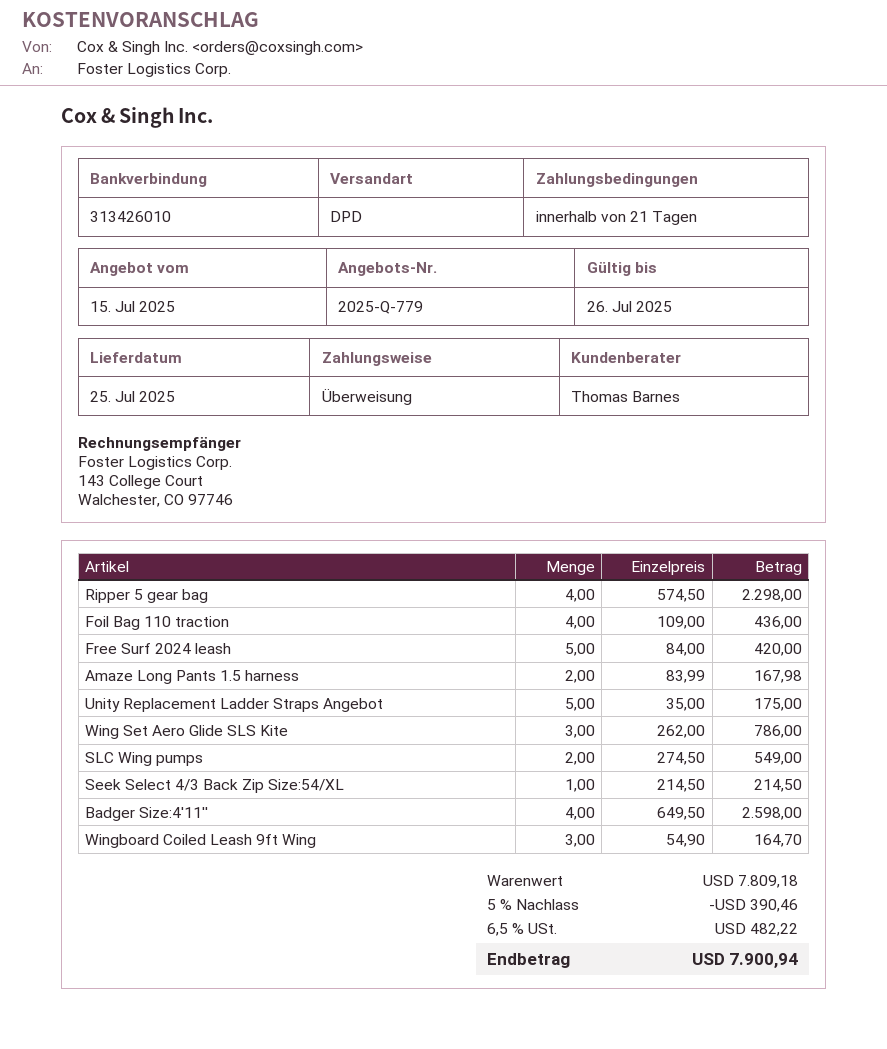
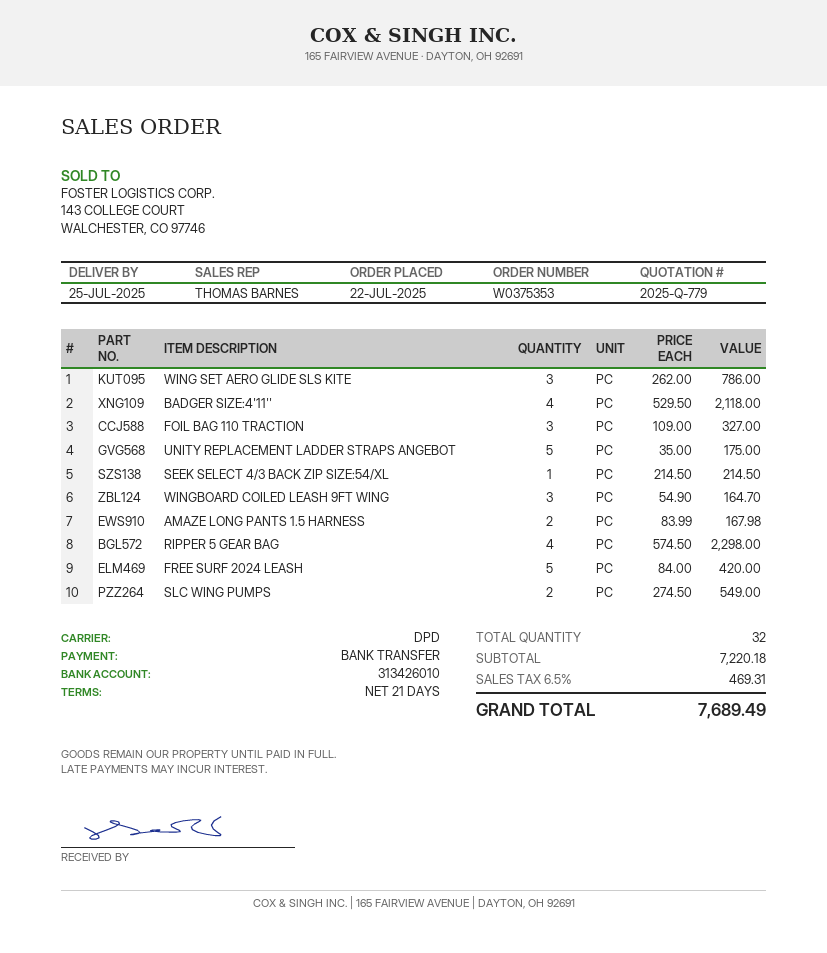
Foil Bag 110 traction: 4 x 109.00 = 436.00 -> 3 x 109.00 = 327.00
Badger Size:4'11'': 4 x 649.50 = 2598.00 -> 4 x 529.50 = 2118.00
subtotal: 7809.18 -> 7220.18
discount: 5% = 390.46 -> none
tax: 6.5% = 482.22 -> 6.5% = 469.31
total: 7900.94 -> 7689.49

